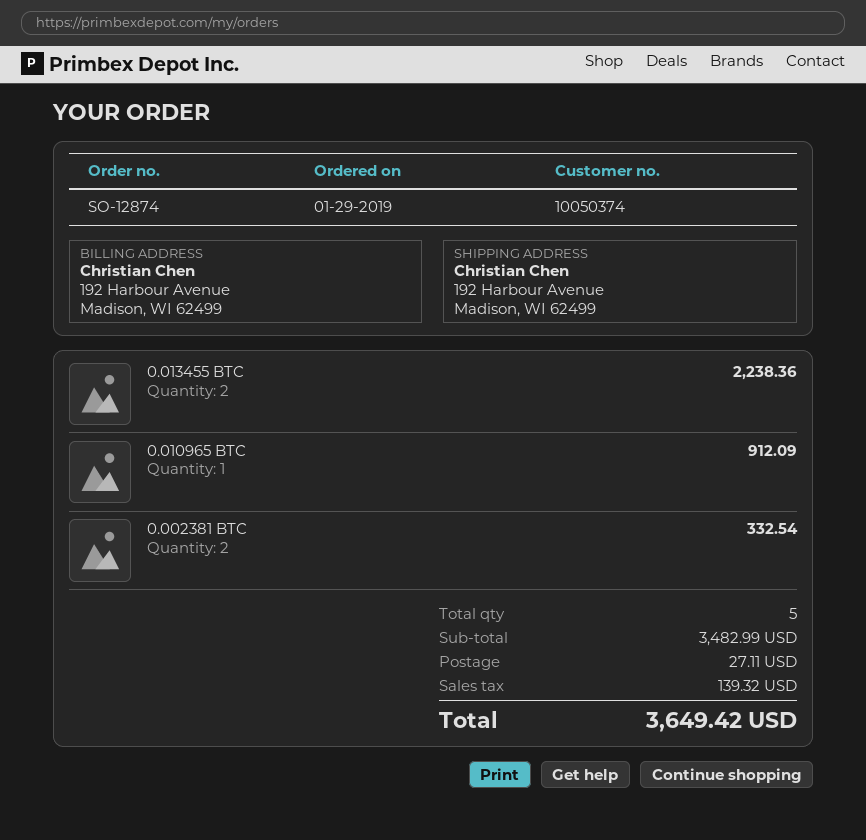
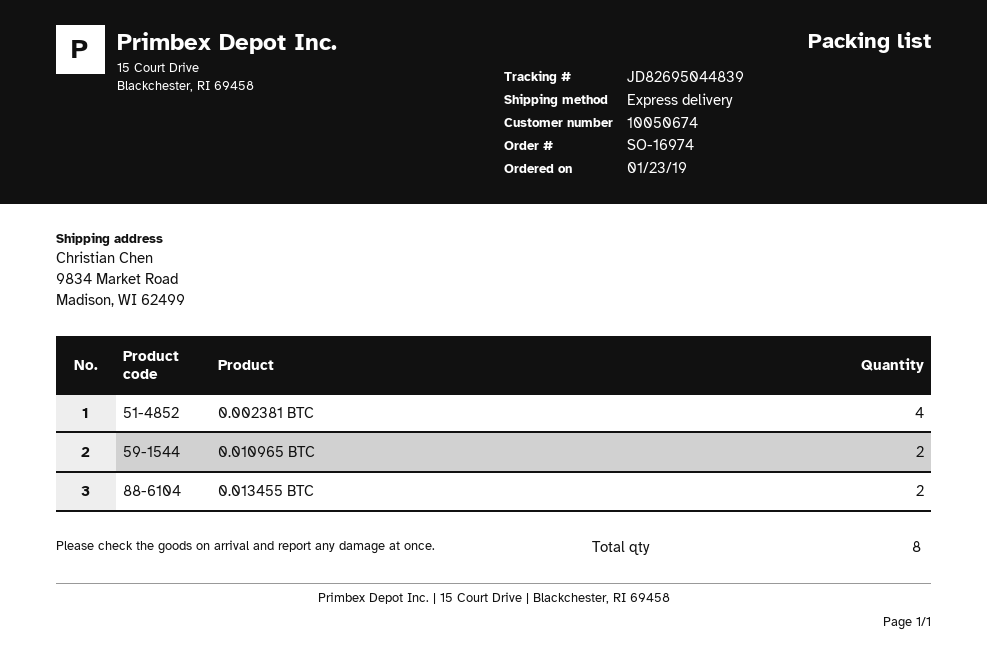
order number: SO-12874 -> SO-16974
order date: 2019-01-29 -> 2019-01-23
customer number: 10050374 -> 10050674
ship to: 192 Harbour Avenue, Madison, WI 62499 -> 9834 Market Road, Madison, WI 62499
0.010965 BTC: 1 -> 2
0.002381 BTC: 2 -> 4
total quantity: 5 -> 8

